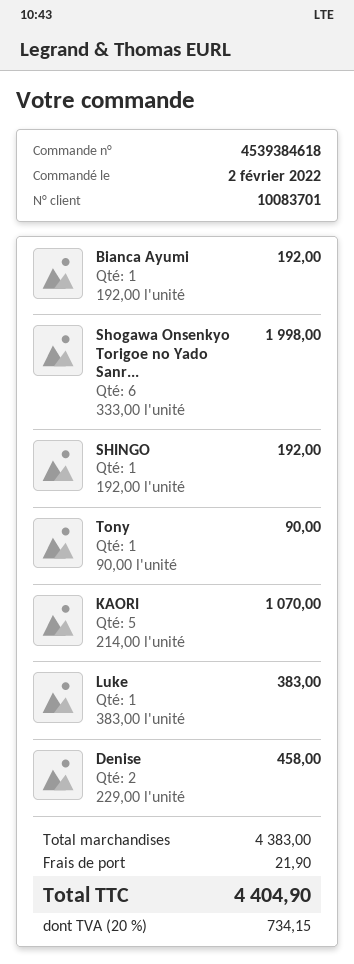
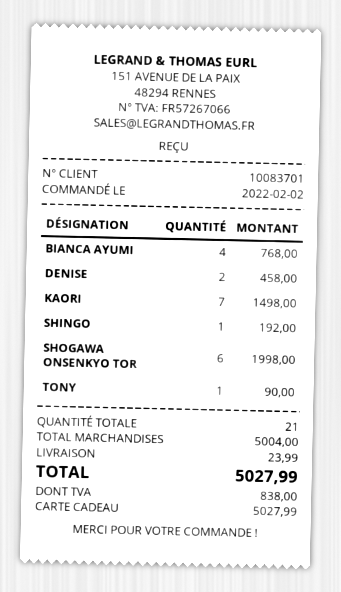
Bianca Ayumi: 1 for 192.00 -> 4 for 768.00
KAORI: 5 for 1070.00 -> 7 for 1498.00
Luke: 1 for 383.00 -> none
subtotal: 4383.00 -> 5004.00
shipping: 21.90 -> 23.99
tax: 734.15 -> 838.00
total: 4404.90 -> 5027.99

